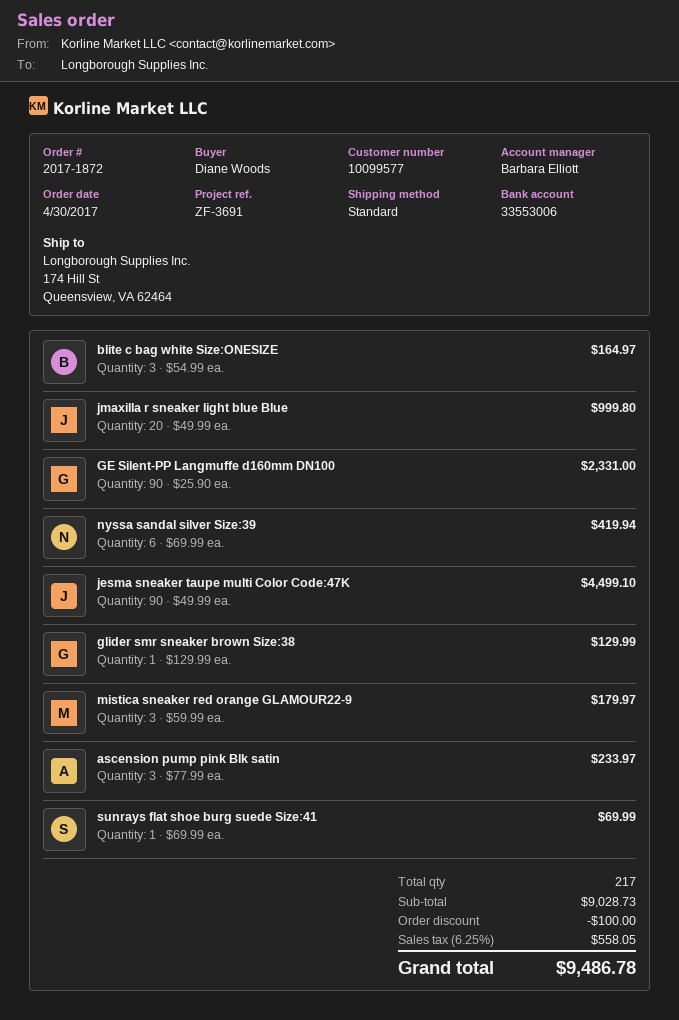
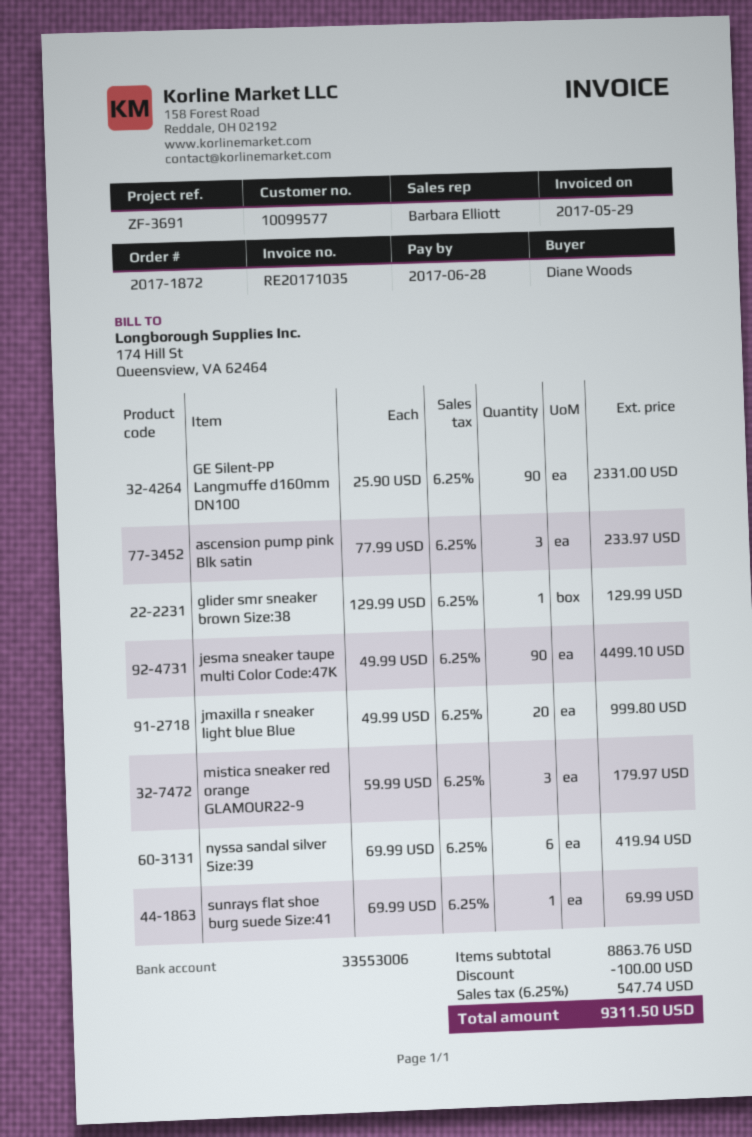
blite c bag white Size:ONESIZE: 3 x 54.99 = 164.97 -> none
subtotal: 9028.73 -> 8863.76
tax: 6.25% = 558.05 -> 6.25% = 547.74
total: 9486.78 -> 9311.50

